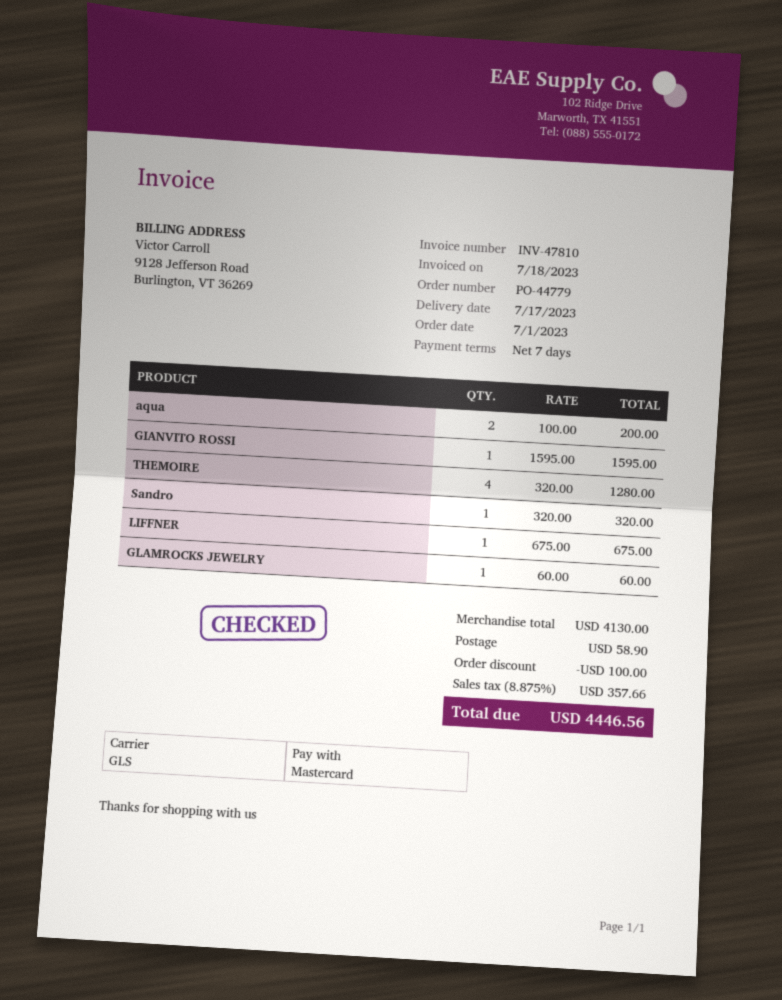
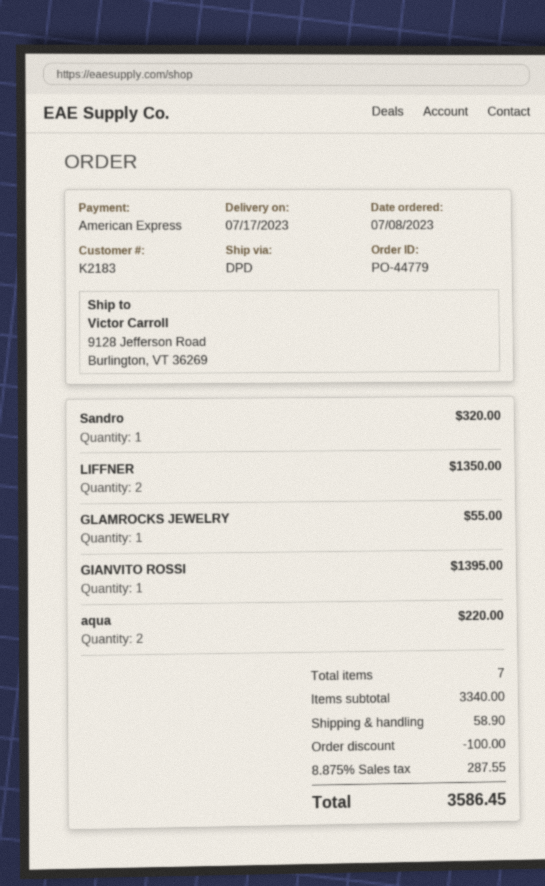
order date: 2023-07-01 -> 2023-07-08
payment method: Mastercard -> American Express
shipping method: GLS -> DPD
aqua: 2 for 200.00 -> 2 for 220.00
GIANVITO ROSSI: 1 for 1595.00 -> 1 for 1395.00
THEMOIRE: 4 for 1280.00 -> none
LIFFNER: 1 for 675.00 -> 2 for 1350.00
GLAMROCKS JEWELRY: 1 for 60.00 -> 1 for 55.00
subtotal: 4130.00 -> 3340.00
tax: 8.875% = 357.66 -> 8.875% = 287.55
total: 4446.56 -> 3586.45

